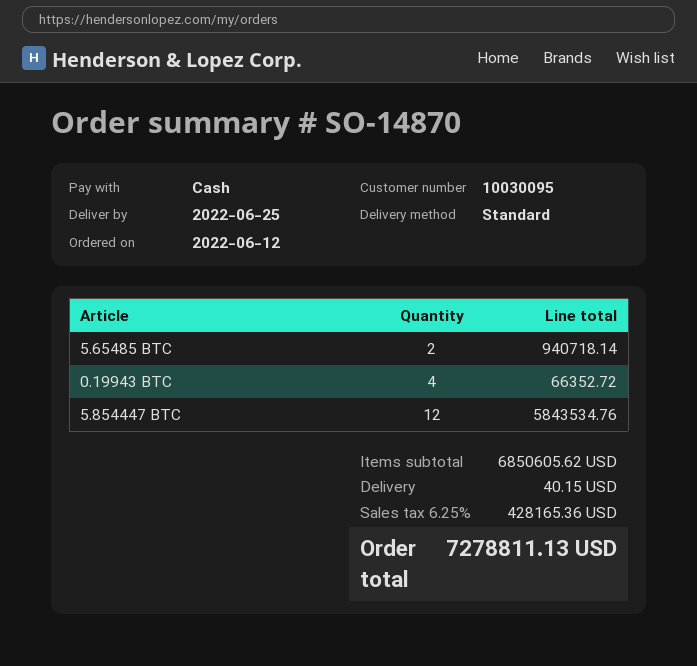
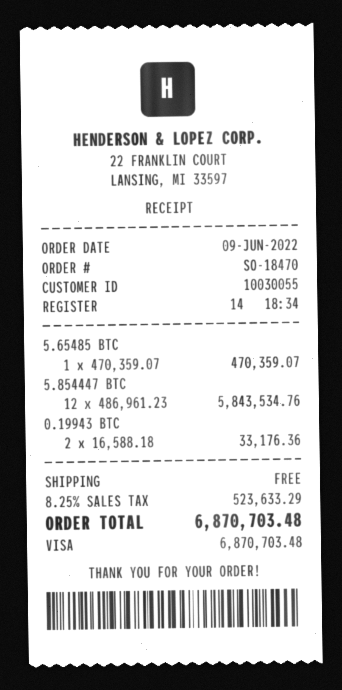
order number: SO-14870 -> SO-18470
order date: 2022-06-12 -> 2022-06-09
customer number: 10030095 -> 10030055
payment method: cash -> Visa
5.65485 BTC: 2 for 940718.14 -> 1 for 470359.07
0.19943 BTC: 4 for 66352.72 -> 2 for 33176.36
shipping: 40.15 -> 0.00
tax: 6.25% = 428165.36 -> 8.25% = 523633.29
total: 7278811.13 -> 6870703.48

